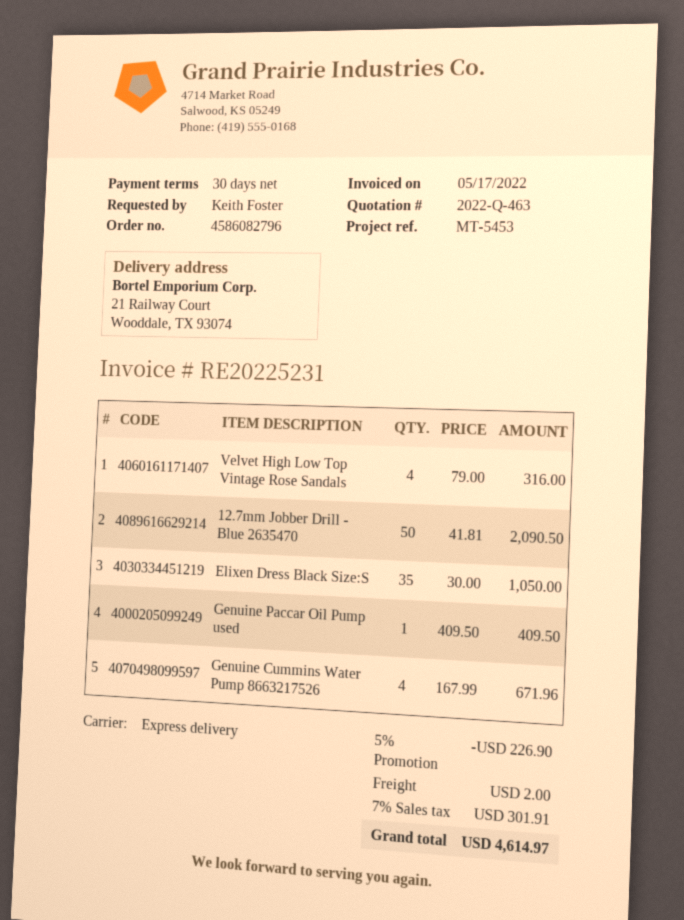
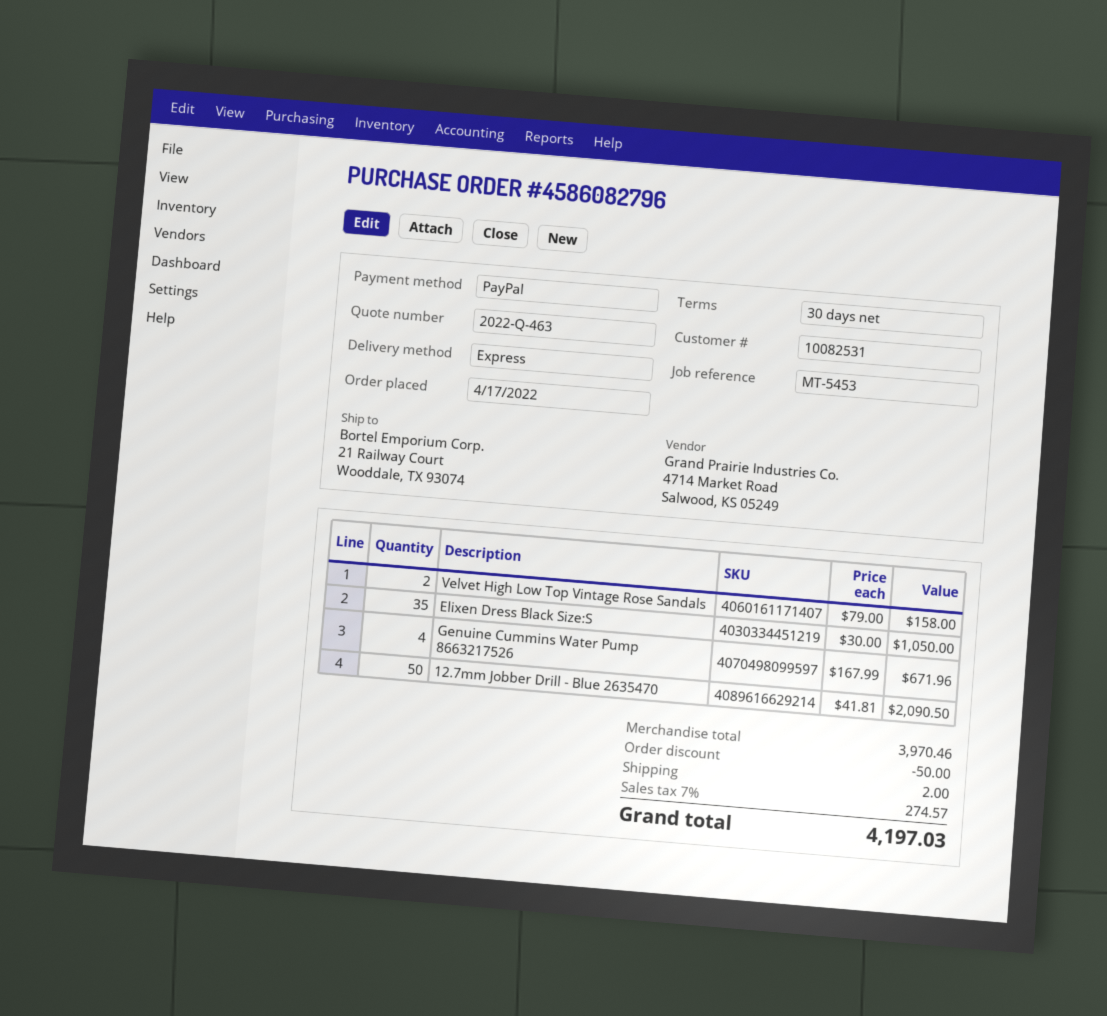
Velvet High Low Top Vintage Rose Sandals: 4 x 79.00 = 316.00 -> 2 x 79.00 = 158.00
Genuine Paccar Oil Pump used: 1 x 409.50 = 409.50 -> none
discount: 226.90 -> 50.00
tax: 7% = 301.91 -> 7% = 274.57
total: 4614.97 -> 4197.03

